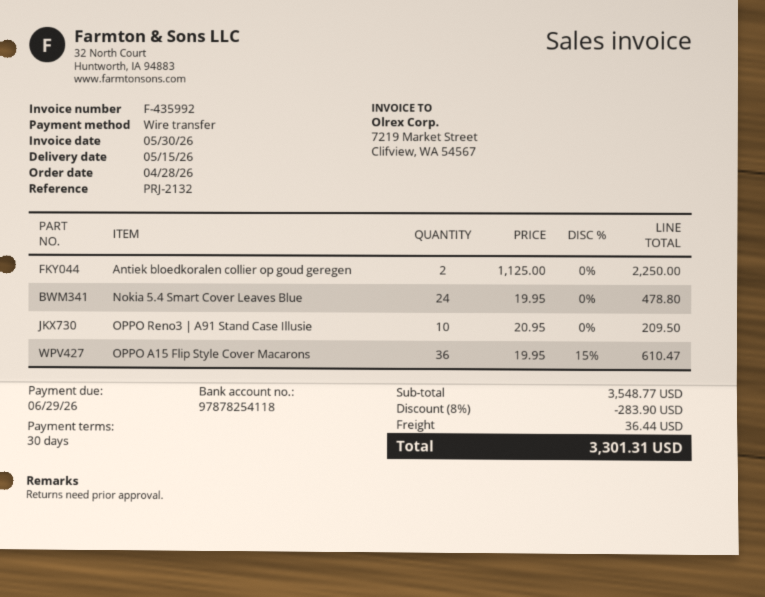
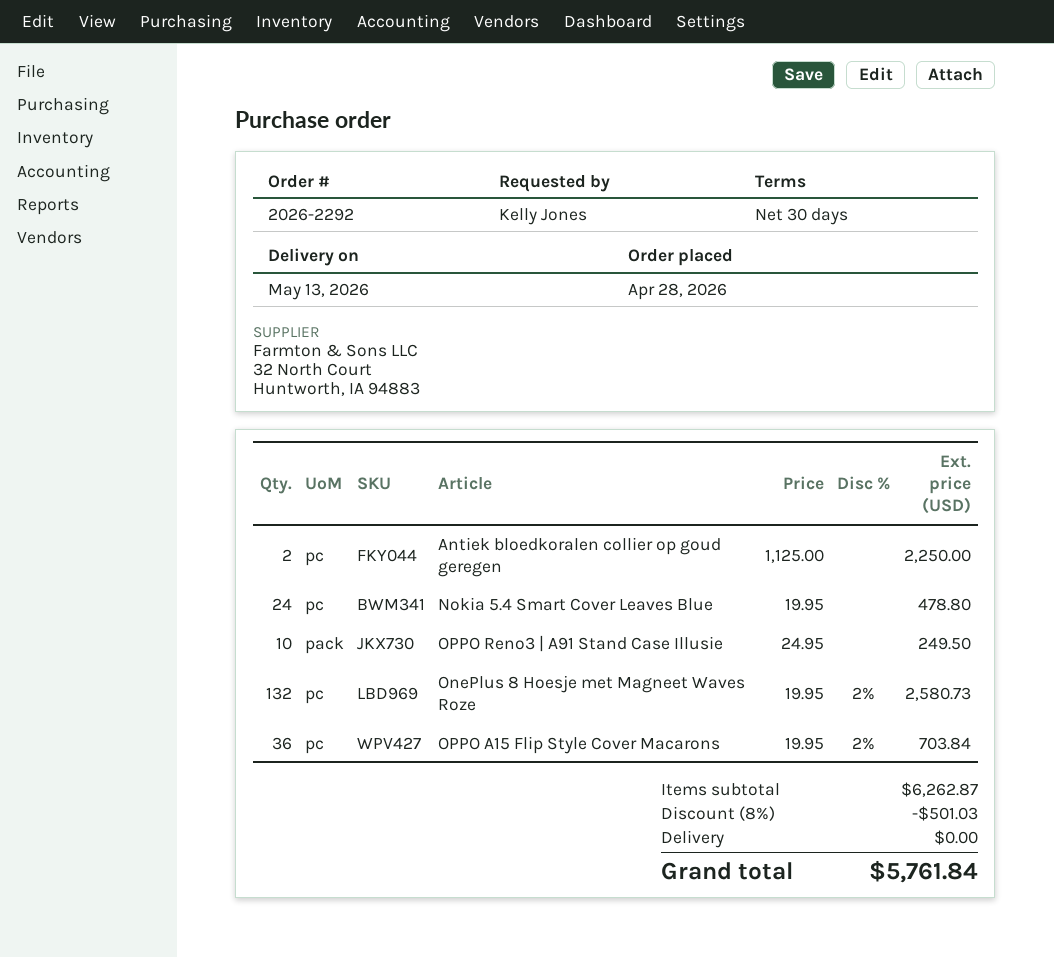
delivery date: 2026-05-15 -> 2026-05-13
OPPO Reno3 | A91 Stand Case Illusie: 10 x 20.95 = 209.50 -> 10 x 24.95 = 249.50
OPPO A15 Flip Style Cover Macarons: 36 x 19.95 - 15% = 610.47 -> 36 x 19.95 - 2% = 703.84
OnePlus 8 Hoesje met Magneet Waves Roze: none -> 132 x 19.95 - 2% = 2580.73
subtotal: 3548.77 -> 6262.87
discount: 8% = 283.90 -> 8% = 501.03
shipping: 36.44 -> 0.00
total: 3301.31 -> 5761.84

